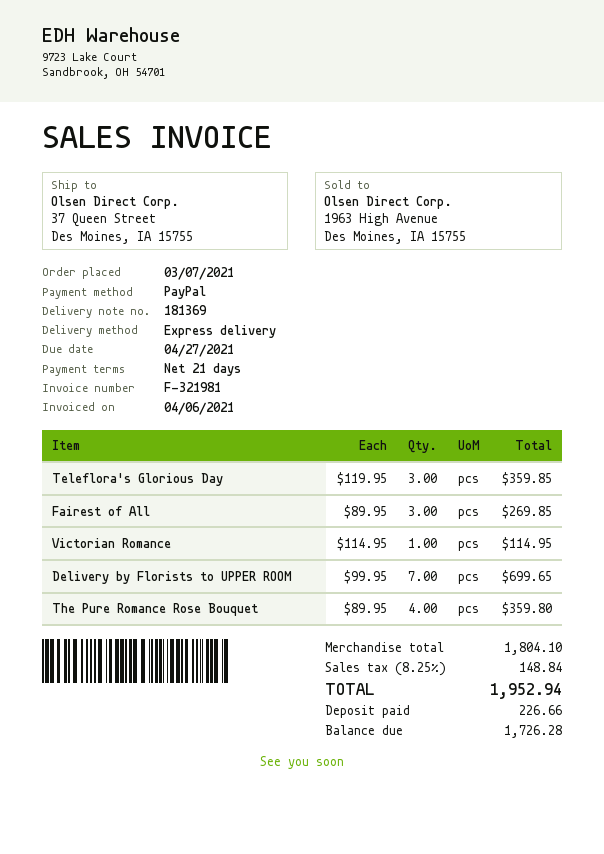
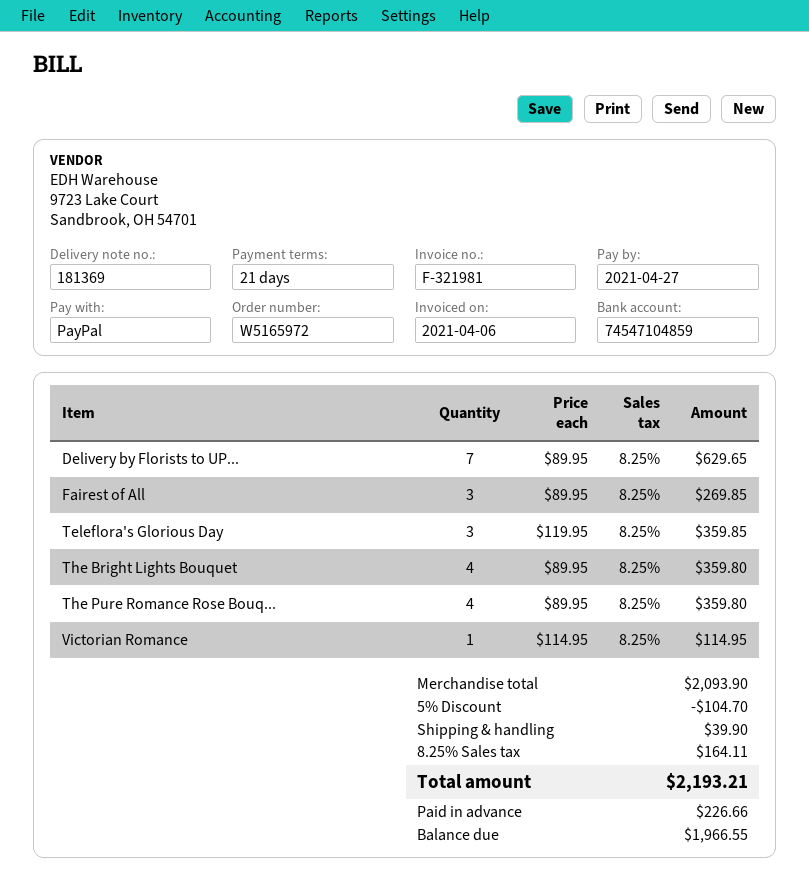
Delivery by Florists to UPPER ROOM: 7 x 99.95 = 699.65 -> 7 x 89.95 = 629.65
The Bright Lights Bouquet: none -> 4 x 89.95 = 359.80
subtotal: 1804.10 -> 2093.90
discount: none -> 5% = 104.70
shipping: none -> 39.90
tax: 8.25% = 148.84 -> 8.25% = 164.11
total: 1952.94 -> 2193.21
balance: 1726.28 -> 1966.55

